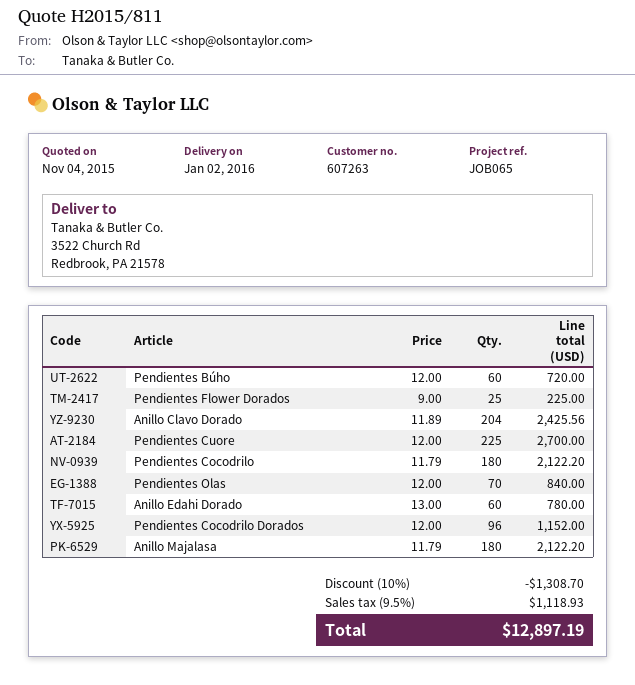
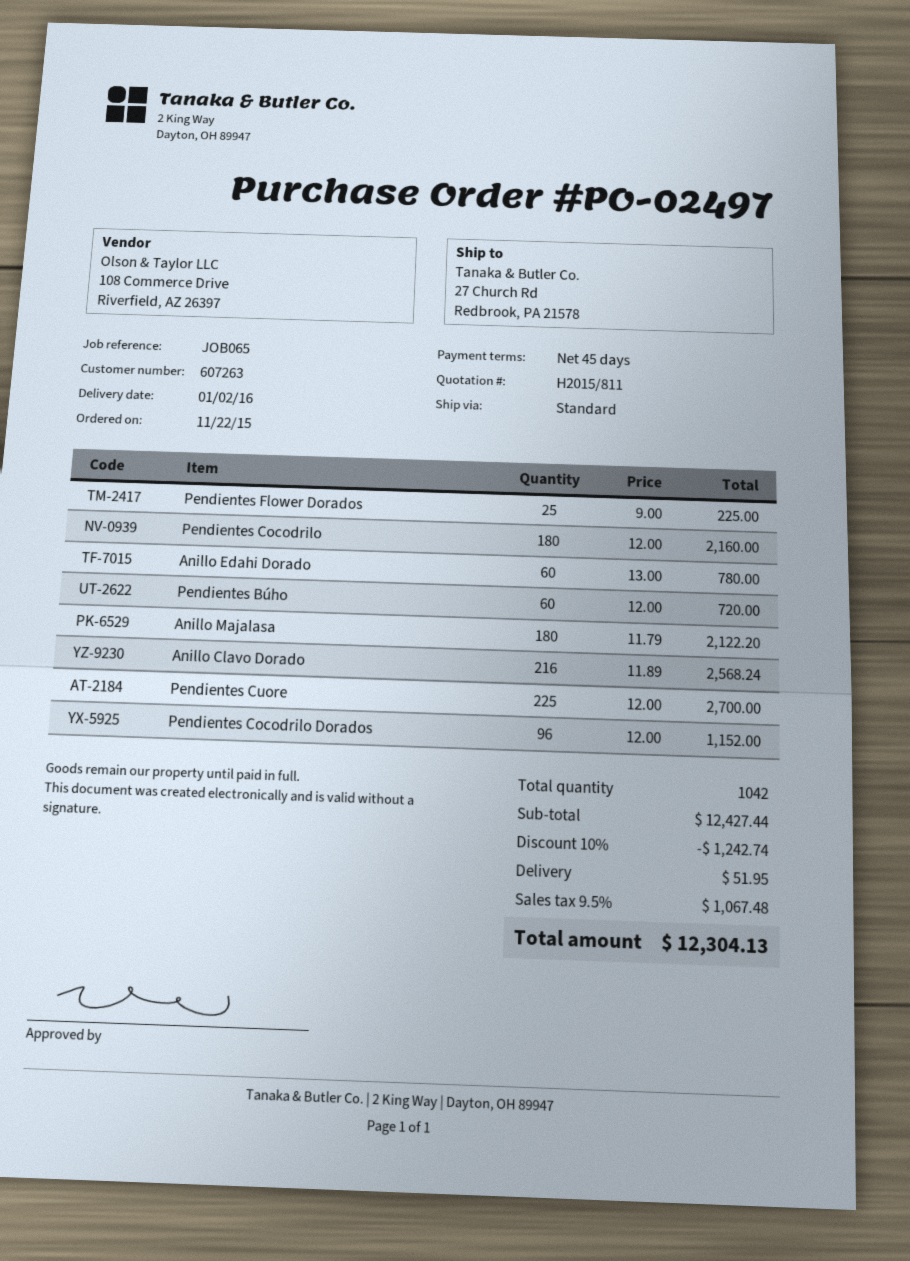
ship to: 3522 Church Rd, Redbrook, PA 21578 -> 27 Church Rd, Redbrook, PA 21578
Anillo Clavo Dorado: 204 x 11.89 = 2425.56 -> 216 x 11.89 = 2568.24
Pendientes Cocodrilo: 180 x 11.79 = 2122.20 -> 180 x 12.00 = 2160.00
Pendientes Olas: 70 x 12.00 = 840.00 -> none
discount: 10% = 1308.70 -> 10% = 1242.74
shipping: none -> 51.95
tax: 9.5% = 1118.93 -> 9.5% = 1067.48
total: 12897.19 -> 12304.13

